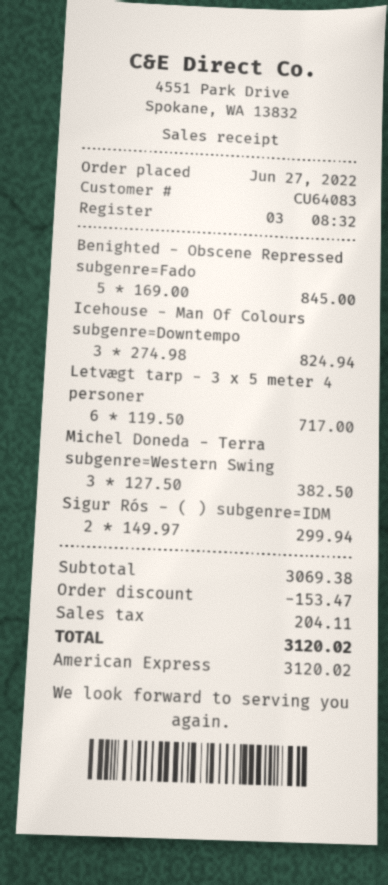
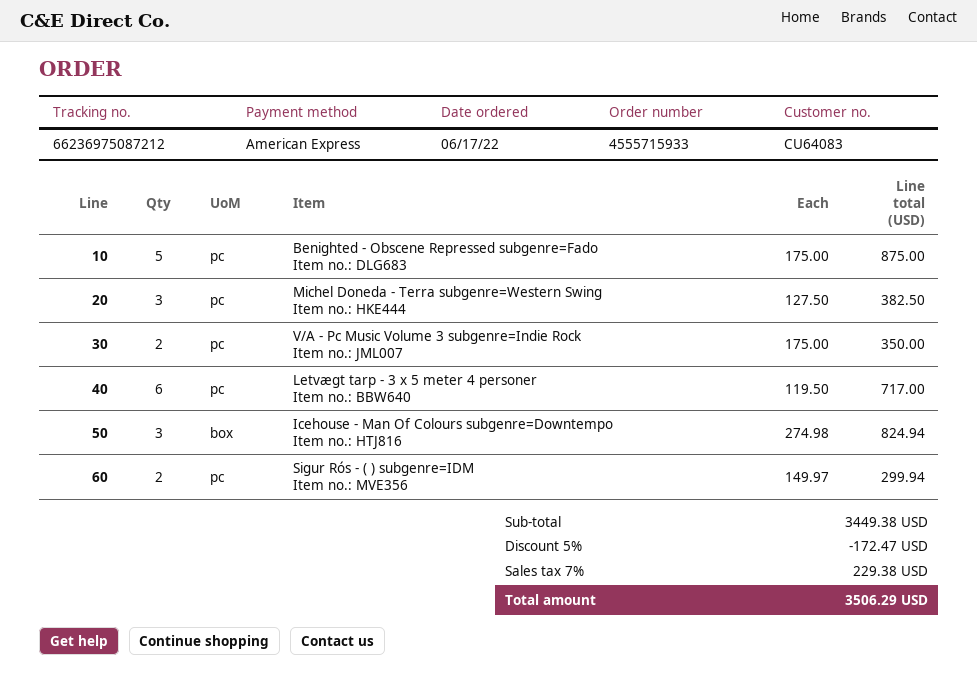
order date: 2022-06-27 -> 2022-06-17
Benighted - Obscene Repressed subgenre=Fado: 5 x 169.00 = 845.00 -> 5 x 175.00 = 875.00
V/A - Pc Music Volume 3 subgenre=Indie Rock: none -> 2 x 175.00 = 350.00
subtotal: 3069.38 -> 3449.38
discount: 153.47 -> 172.47
tax: 204.11 -> 229.38
total: 3120.02 -> 3506.29

